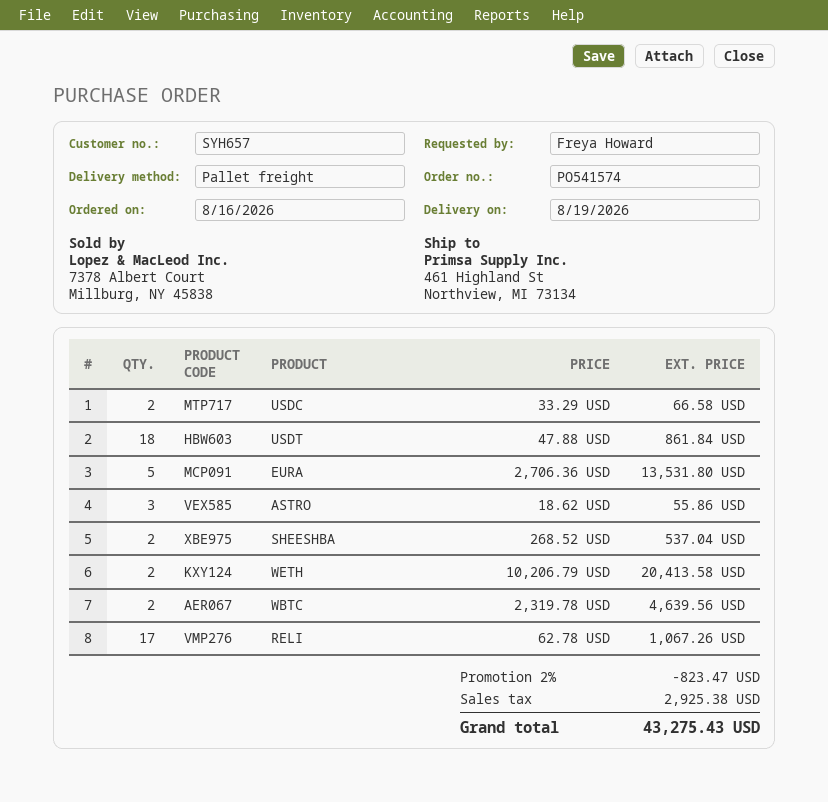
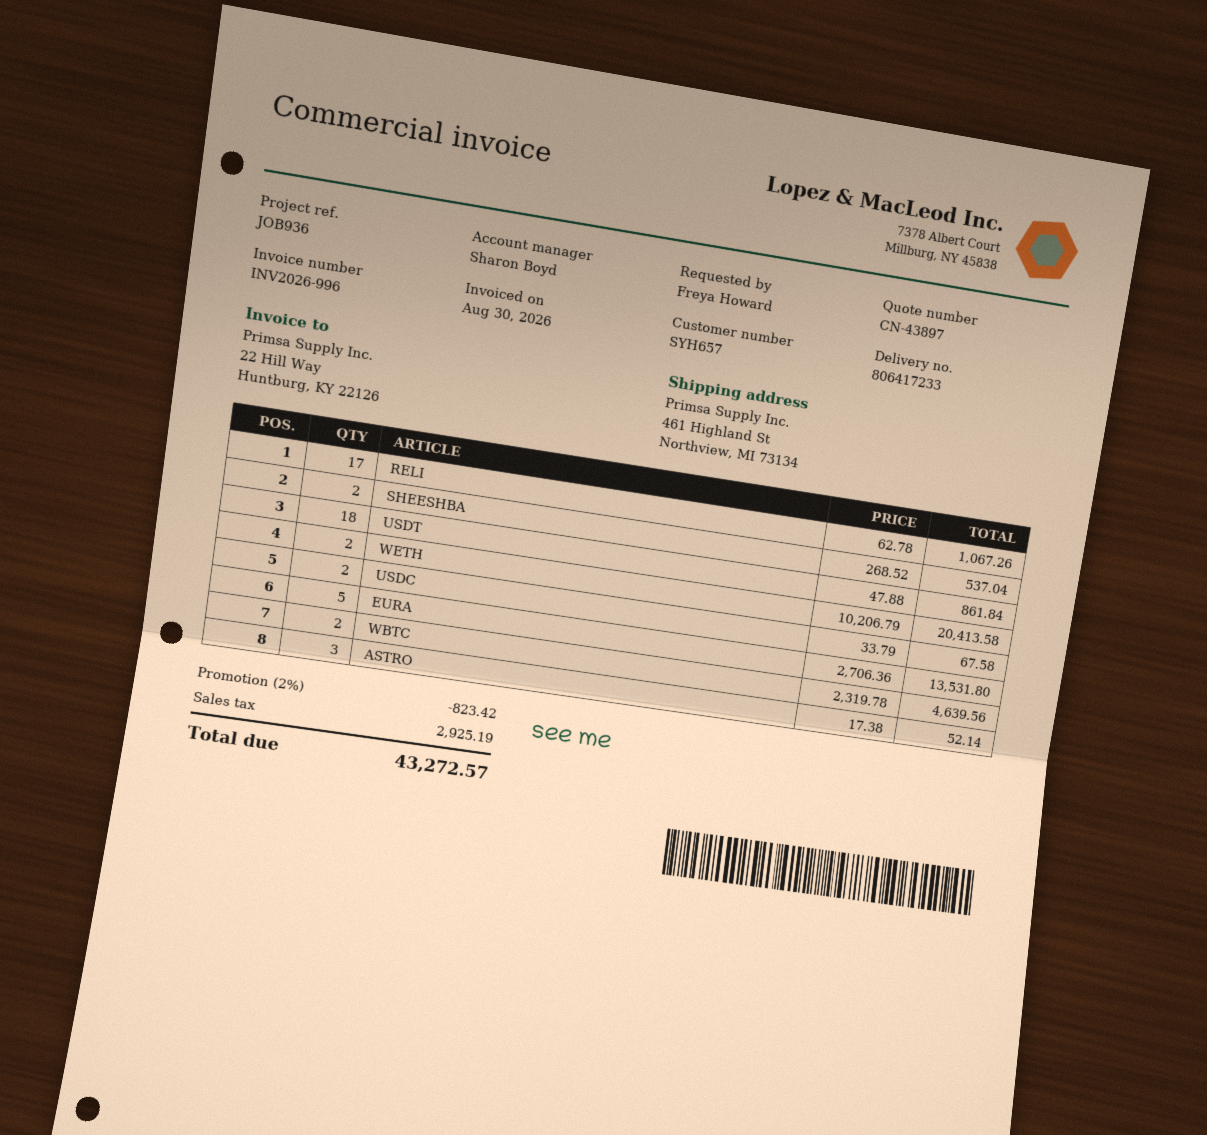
USDC: 2 x 33.29 = 66.58 -> 2 x 33.79 = 67.58
ASTRO: 3 x 18.62 = 55.86 -> 3 x 17.38 = 52.14
discount: 2% = 823.47 -> 2% = 823.42
tax: 2925.38 -> 2925.19
total: 43275.43 -> 43272.57

